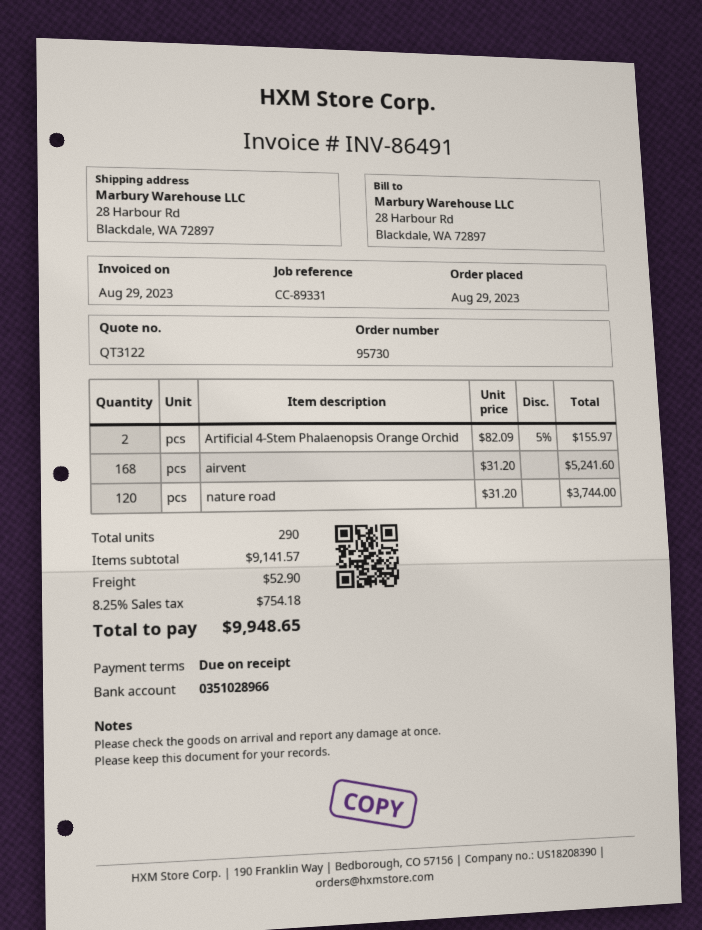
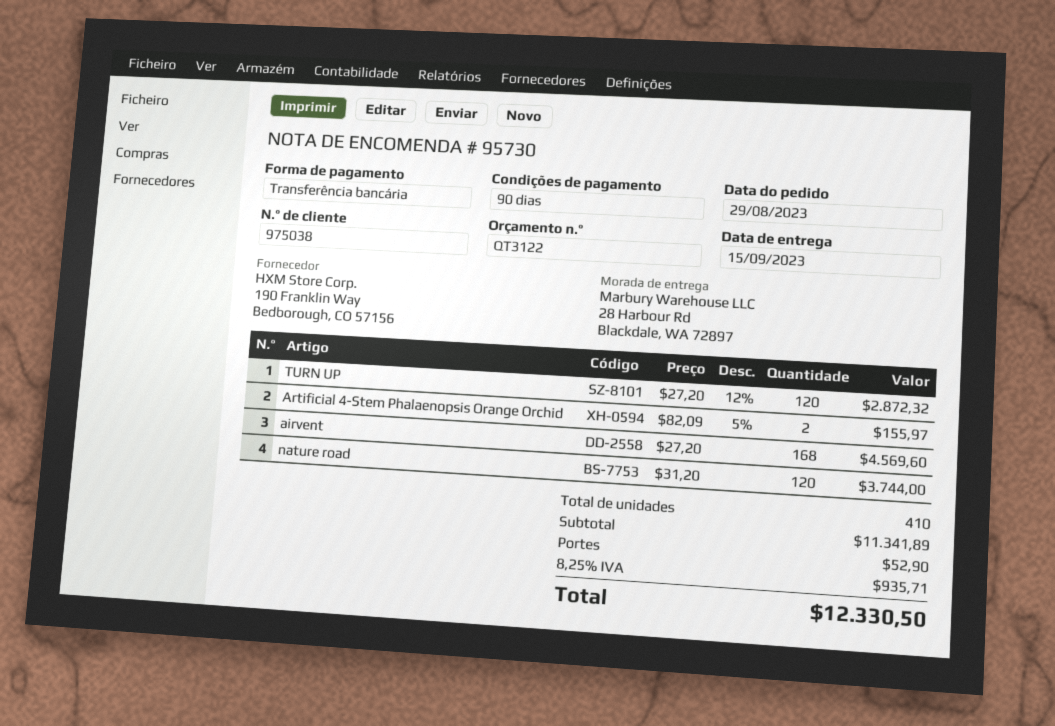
payment terms: on receipt -> 90 days
airvent: 168 x 31.20 = 5241.60 -> 168 x 27.20 = 4569.60
TURN UP: none -> 120 x 27.20 - 12% = 2872.32
total quantity: 290 -> 410
subtotal: 9141.57 -> 11341.89
tax: 8.25% = 754.18 -> 8.25% = 935.71
total: 9948.65 -> 12330.50

